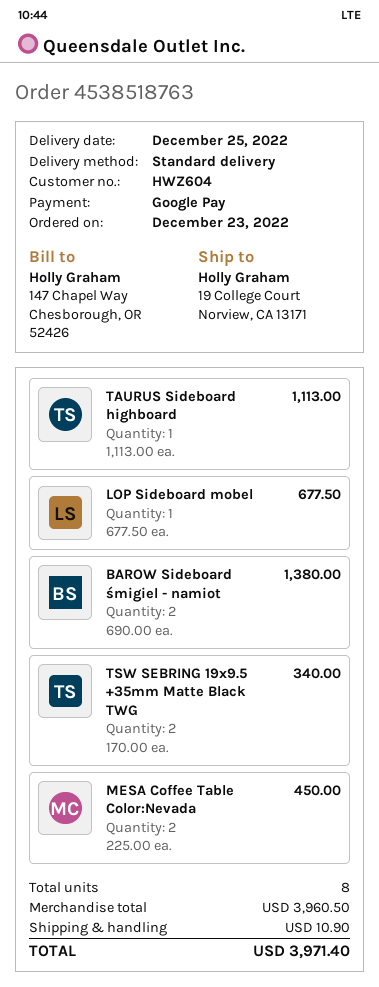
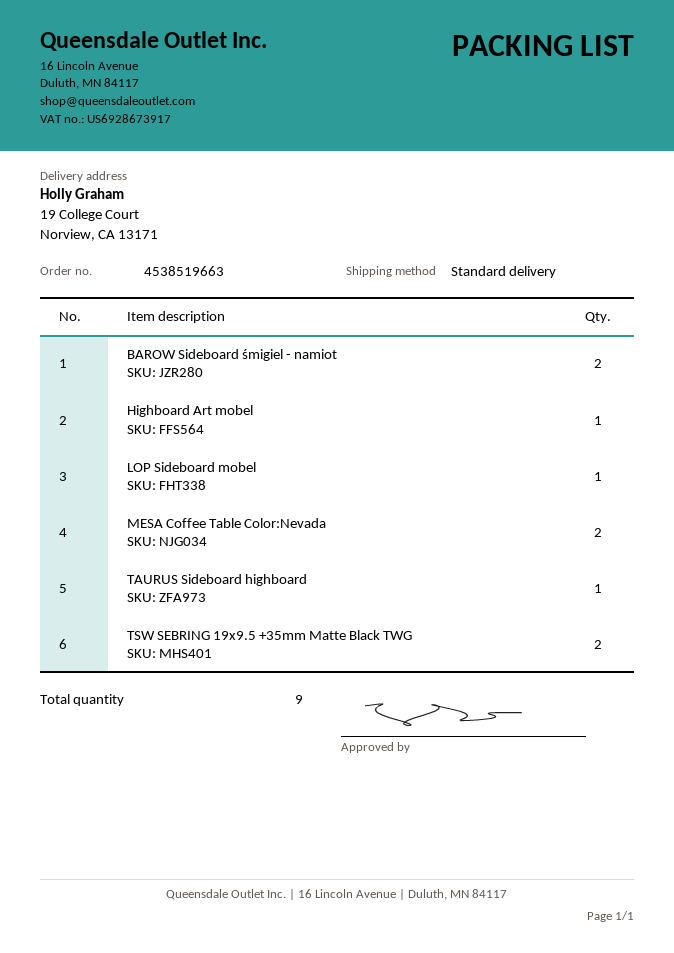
order number: 4538518763 -> 4538519663
Highboard Art mobel: none -> 1
total quantity: 8 -> 9

